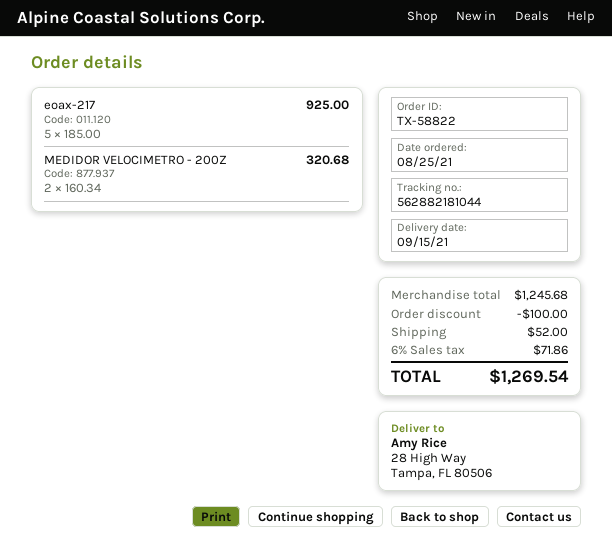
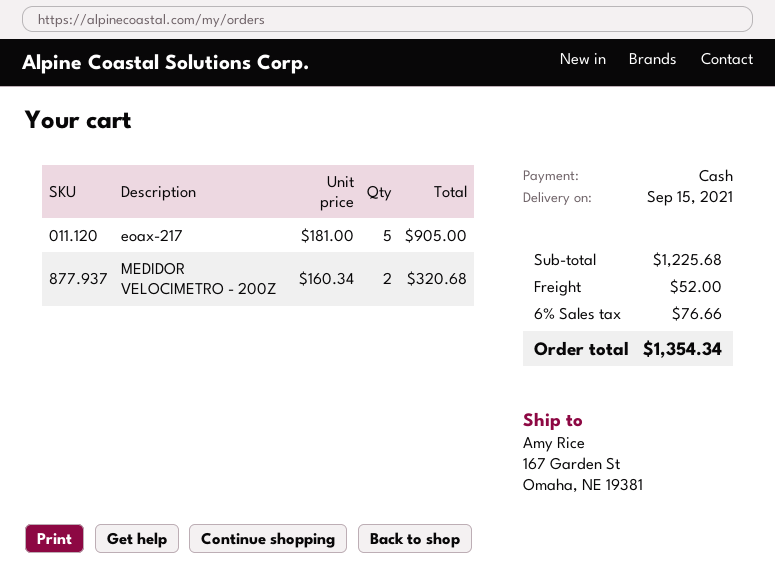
ship to: 28 High Way, Tampa, FL 80506 -> 167 Garden St, Omaha, NE 19381
eoax-217: 5 x 185.00 = 925.00 -> 5 x 181.00 = 905.00
subtotal: 1245.68 -> 1225.68
discount: 100.00 -> none
tax: 6% = 71.86 -> 6% = 76.66
total: 1269.54 -> 1354.34

